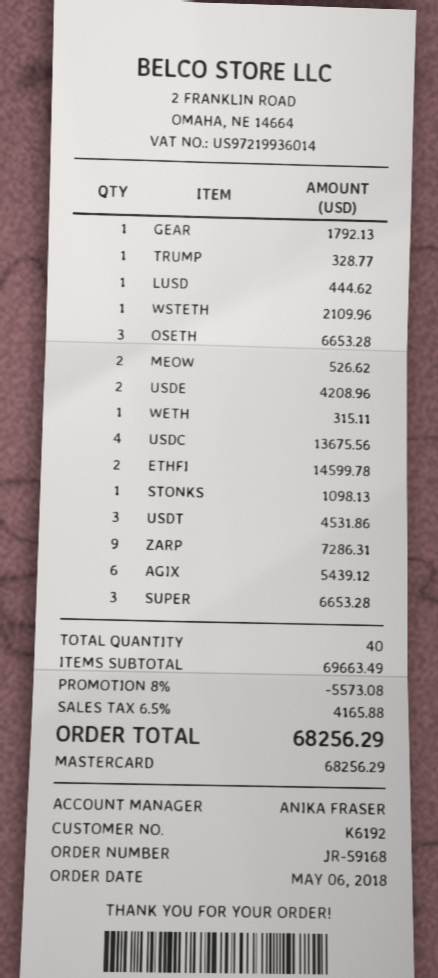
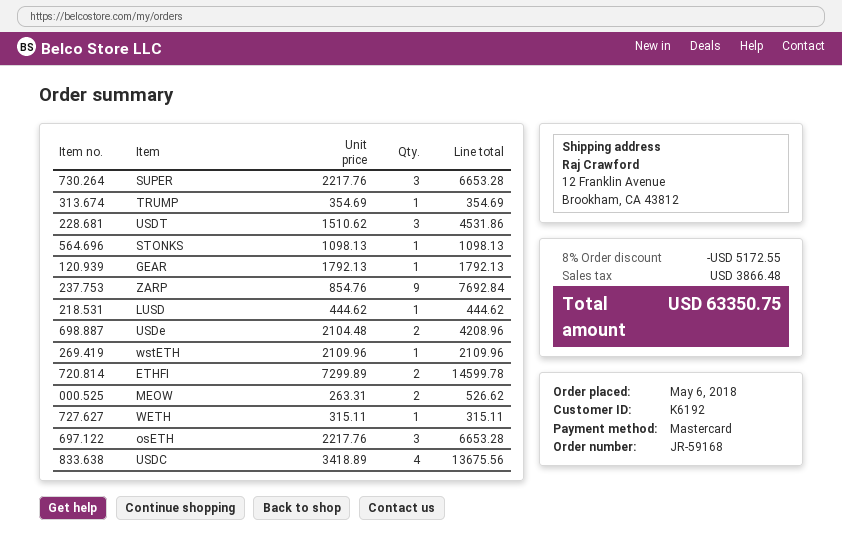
TRUMP: 1 for 328.77 -> 1 for 354.69
ZARP: 9 for 7286.31 -> 9 for 7692.84
AGIX: 6 for 5439.12 -> none
discount: 8% = 5573.08 -> 8% = 5172.55
tax: 4165.88 -> 3866.48
total: 68256.29 -> 63350.75

